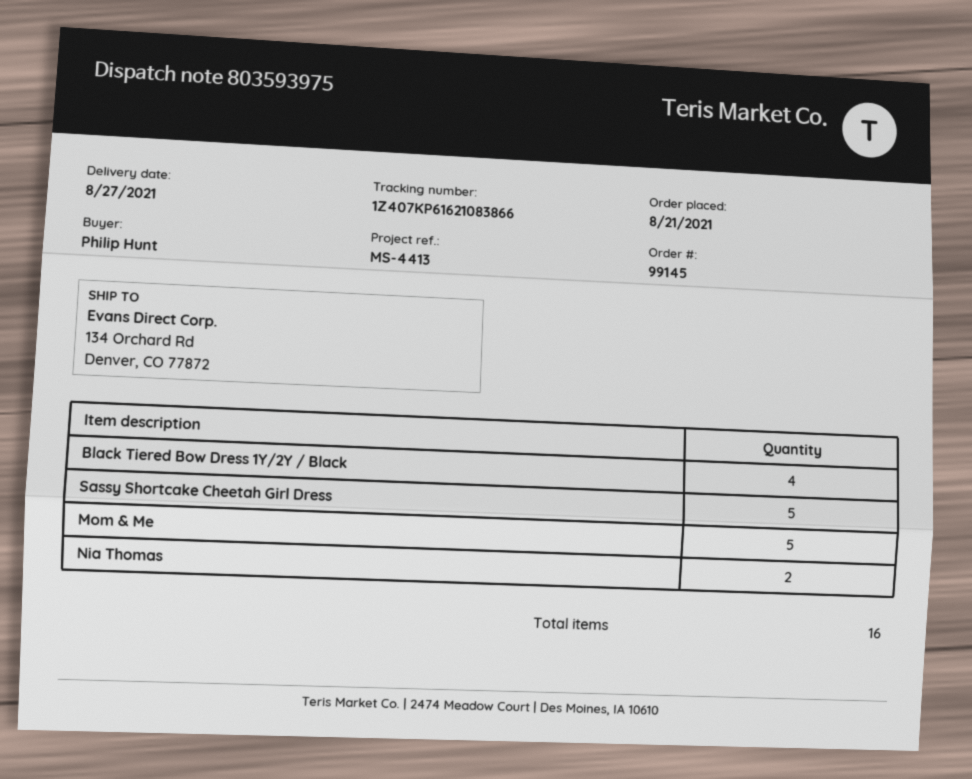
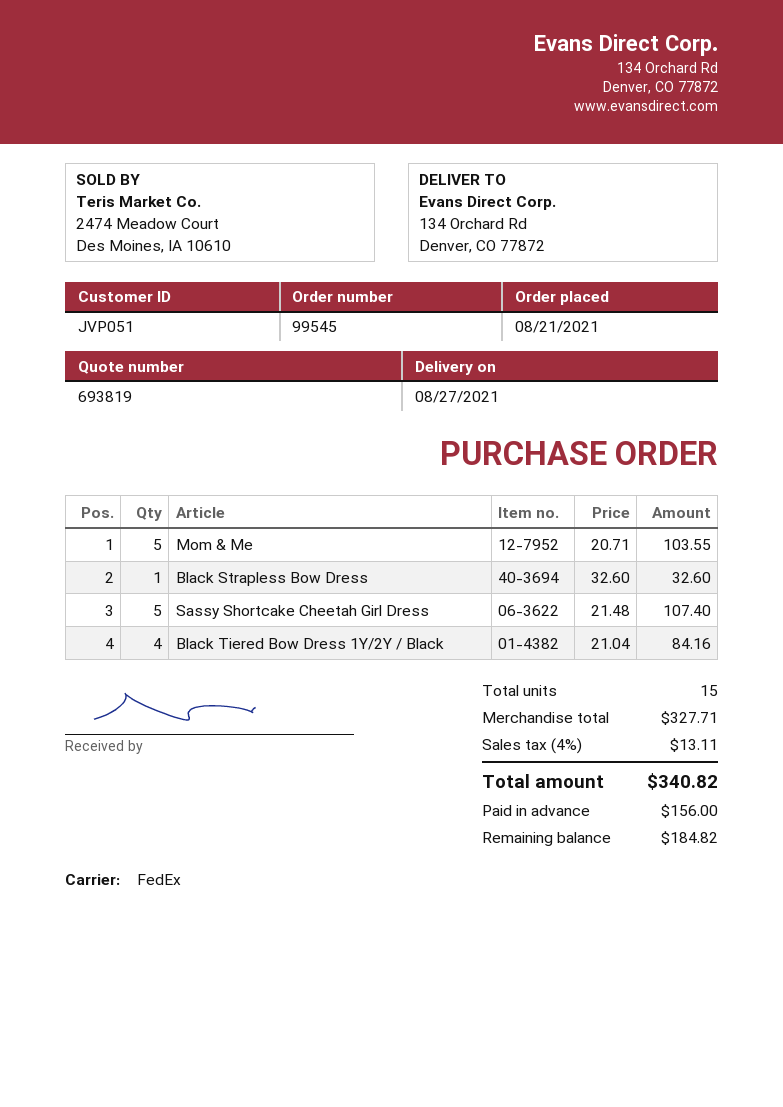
order number: 99145 -> 99545
Nia Thomas: 2 -> none
Black Strapless Bow Dress: none -> 1
total quantity: 16 -> 15

